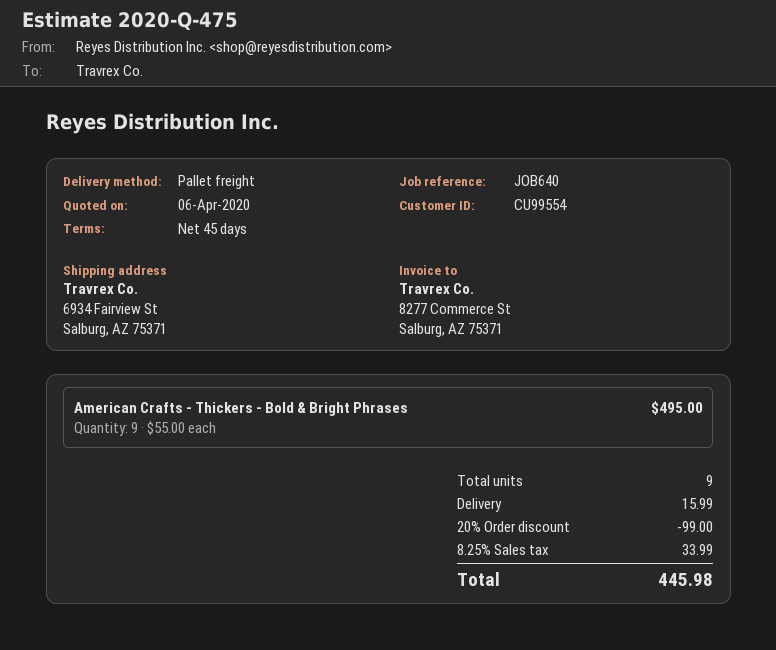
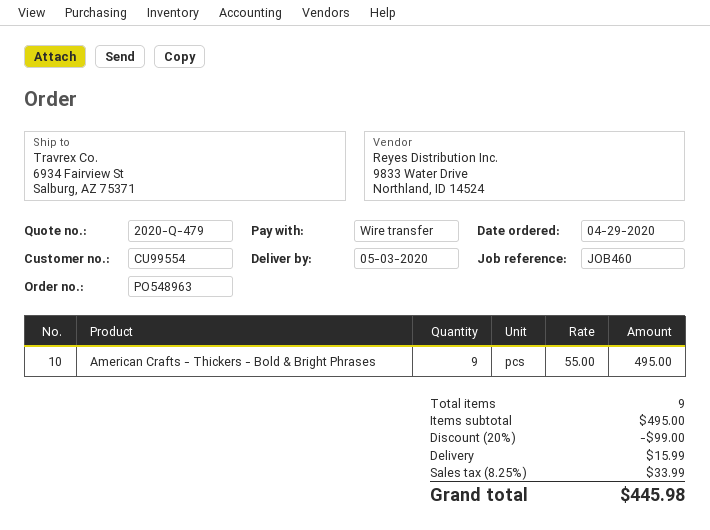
quote number: 2020-Q-475 -> 2020-Q-479
reference: JOB640 -> JOB460

